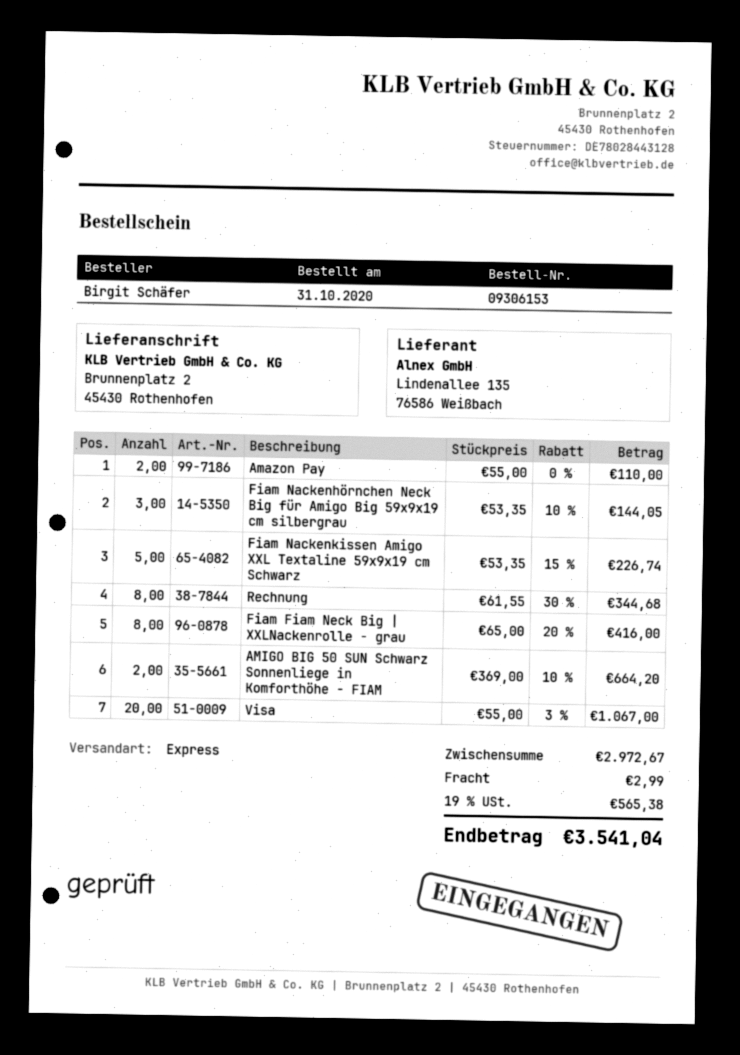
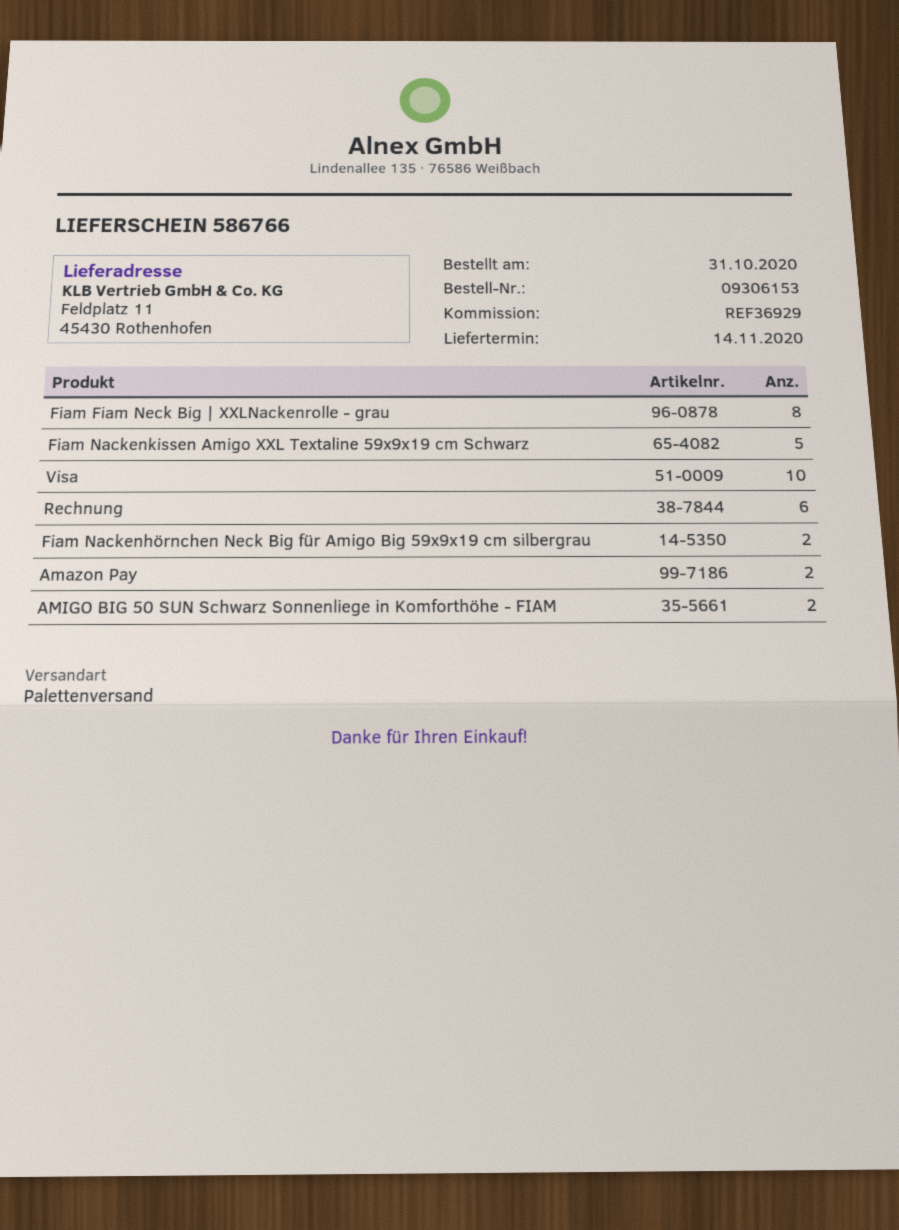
shipping method: express -> pallet freight
ship to: Brunnenplatz 2, 45430 Rothenhofen -> Feldplatz 11, 45430 Rothenhofen
Fiam Nackenhörnchen Neck Big für Amigo Big 59x9x19 cm silbergrau: 3 -> 2
Rechnung: 8 -> 6
Visa: 20 -> 10

